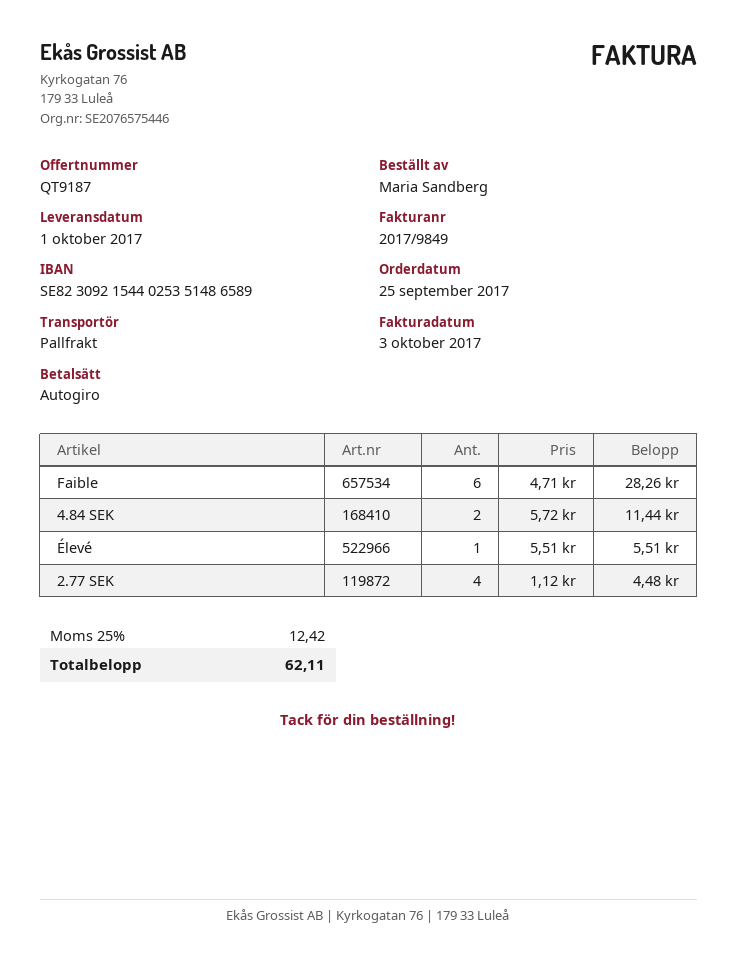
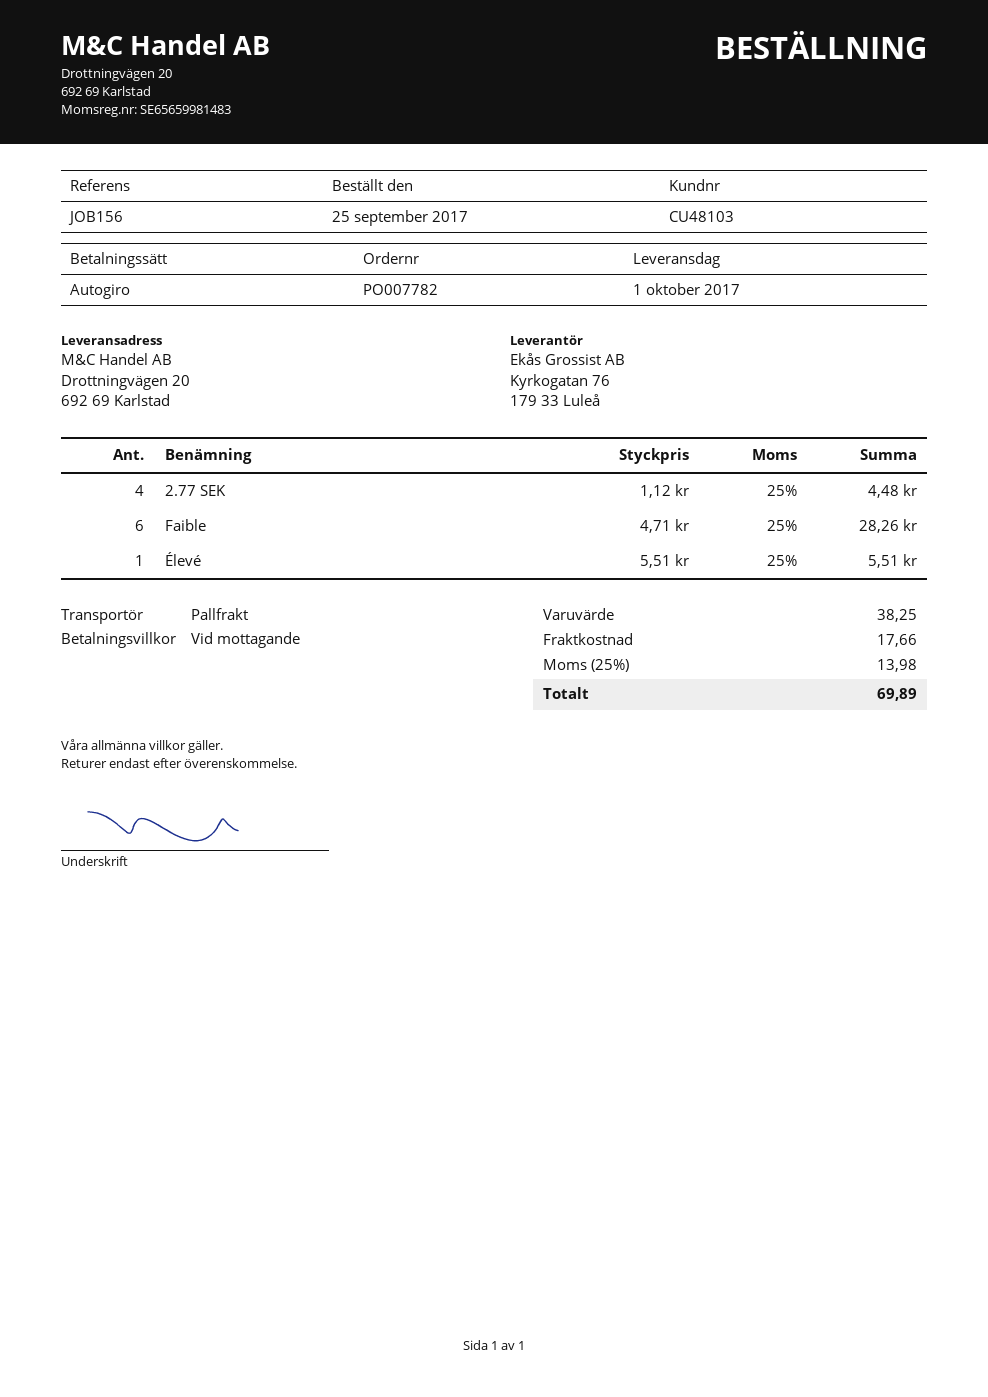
4.84 SEK: 2 x 5.72 = 11.44 -> none
shipping: none -> 17.66
tax: 25% = 12.42 -> 25% = 13.98
total: 62.11 -> 69.89

